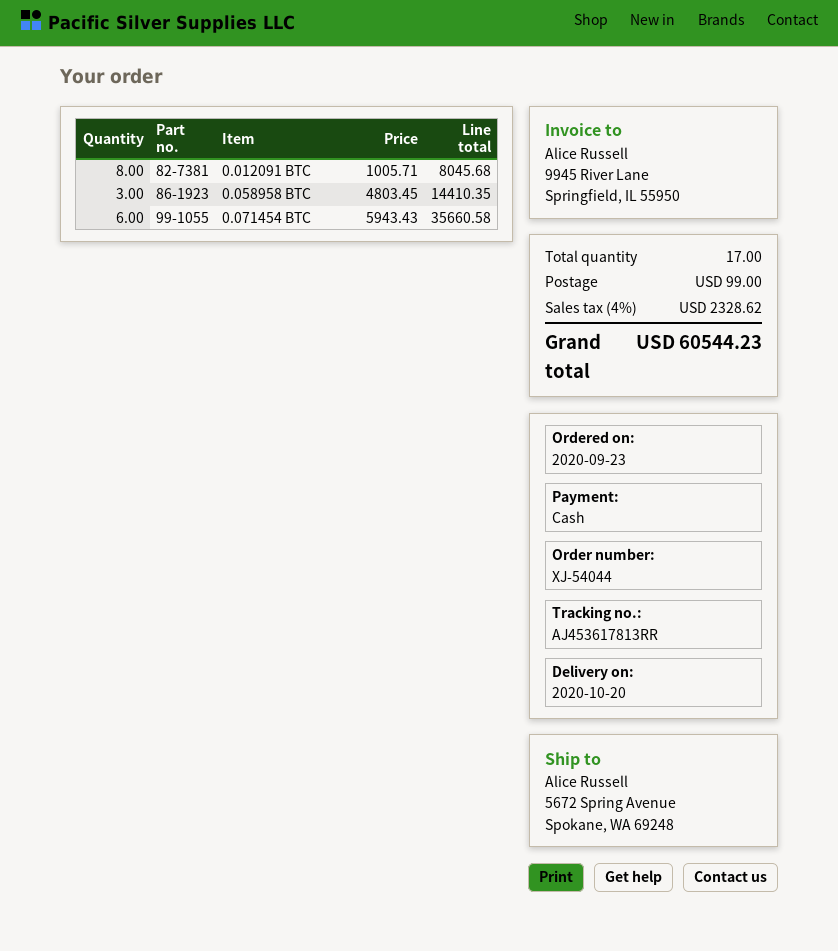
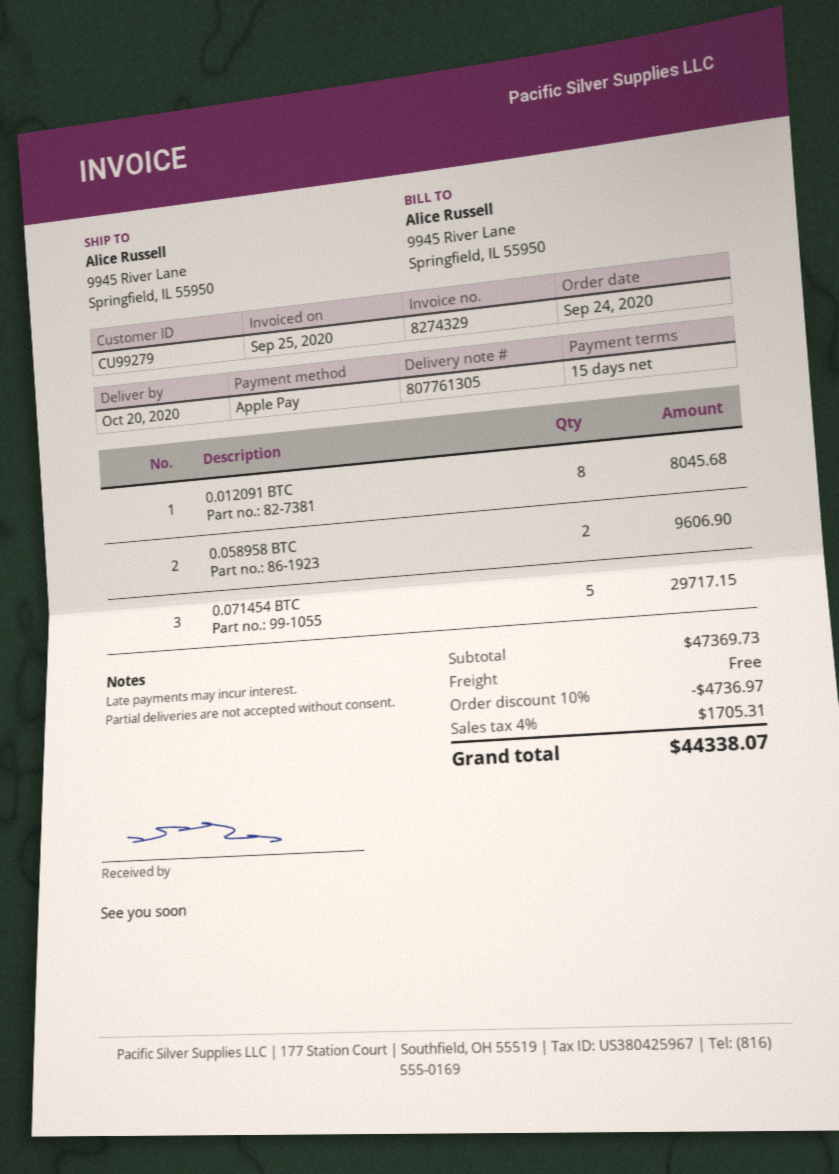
order date: 2020-09-23 -> 2020-09-24
payment method: cash -> Apple Pay
ship to: 5672 Spring Avenue, Spokane, WA 69248 -> 9945 River Lane, Springfield, IL 55950
0.058958 BTC: 3 for 14410.35 -> 2 for 9606.90
0.071454 BTC: 6 for 35660.58 -> 5 for 29717.15
discount: none -> 10% = 4736.97
shipping: 99.00 -> 0.00
tax: 4% = 2328.62 -> 4% = 1705.31
total: 60544.23 -> 44338.07

